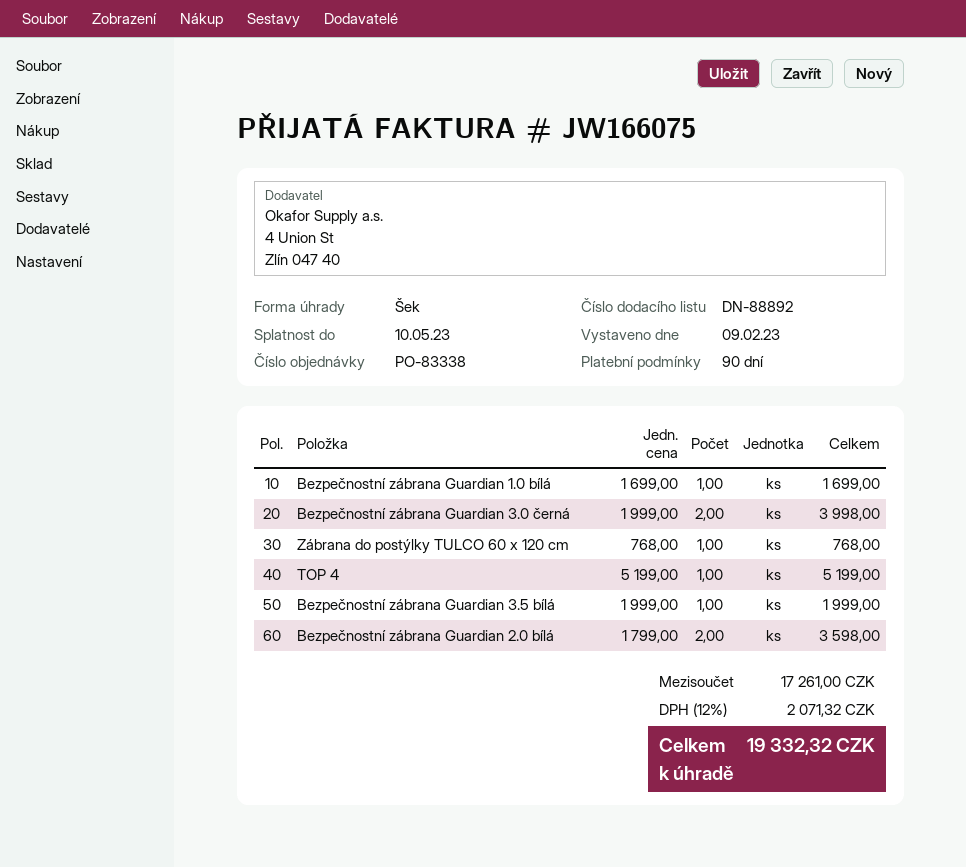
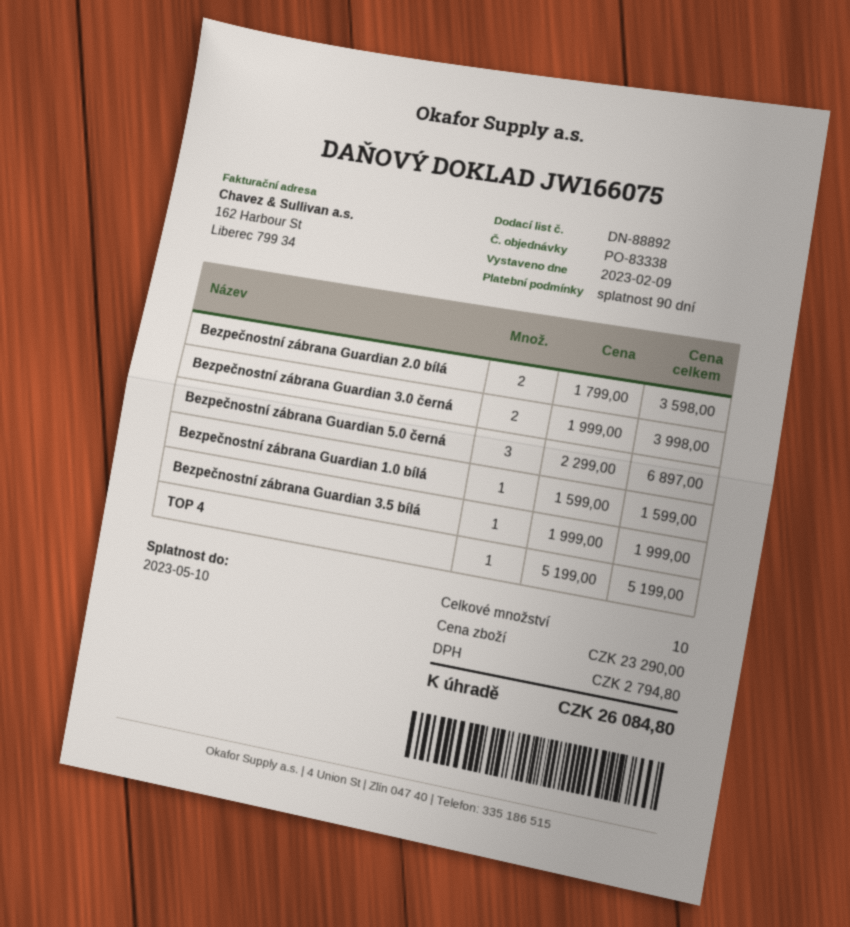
Bezpečnostní zábrana Guardian 1.0 bílá: 1 x 1699.00 = 1699.00 -> 1 x 1599.00 = 1599.00
Zábrana do postýlky TULCO 60 x 120 cm: 1 x 768.00 = 768.00 -> none
Bezpečnostní zábrana Guardian 5.0 černá: none -> 3 x 2299.00 = 6897.00
subtotal: 17261.00 -> 23290.00
tax: 2071.32 -> 2794.80
total: 19332.32 -> 26084.80

